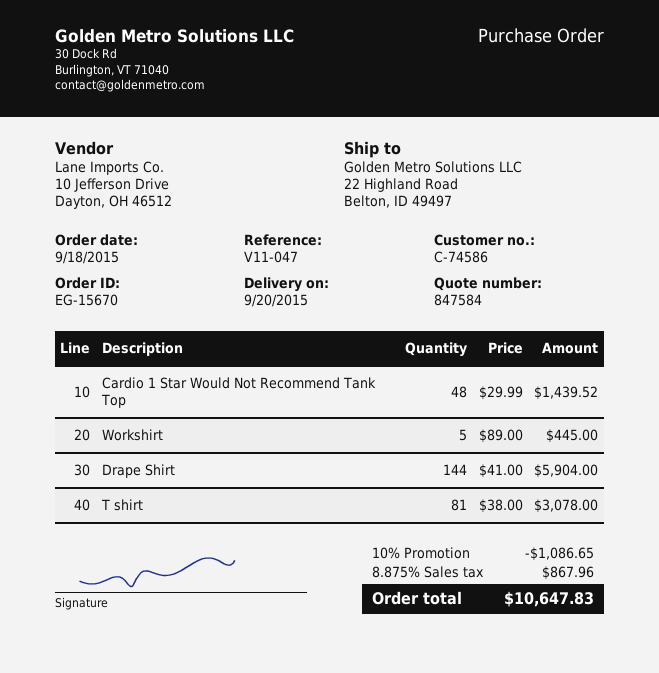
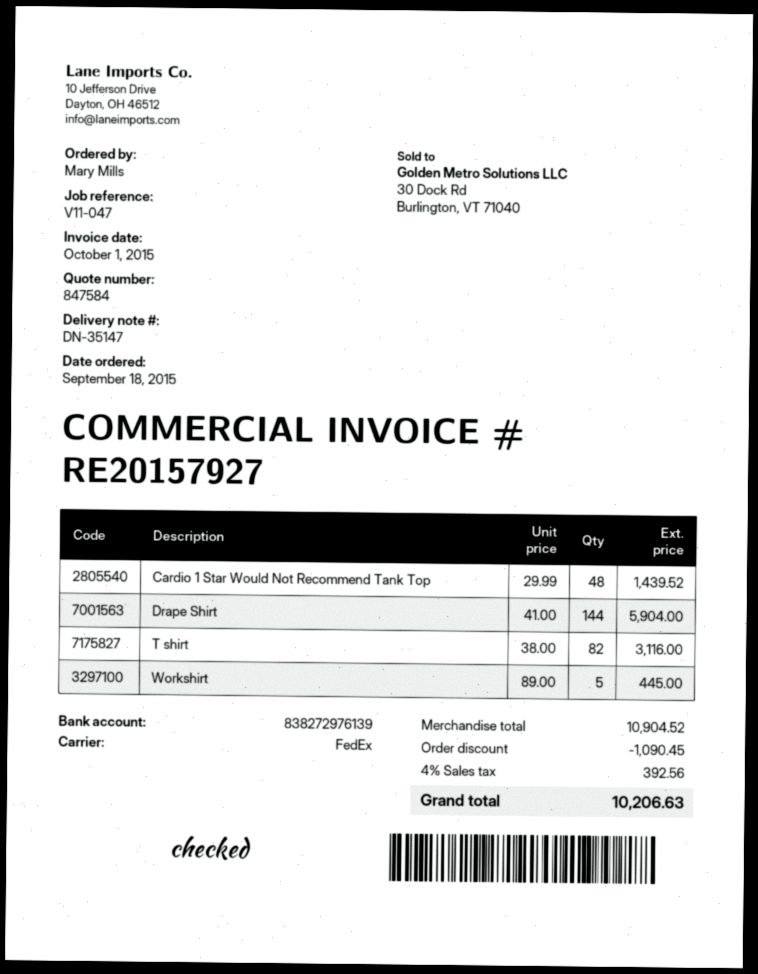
T shirt: 81 x 38.00 = 3078.00 -> 82 x 38.00 = 3116.00
discount: 1086.65 -> 1090.45
tax: 8.875% = 867.96 -> 4% = 392.56
total: 10647.83 -> 10206.63

